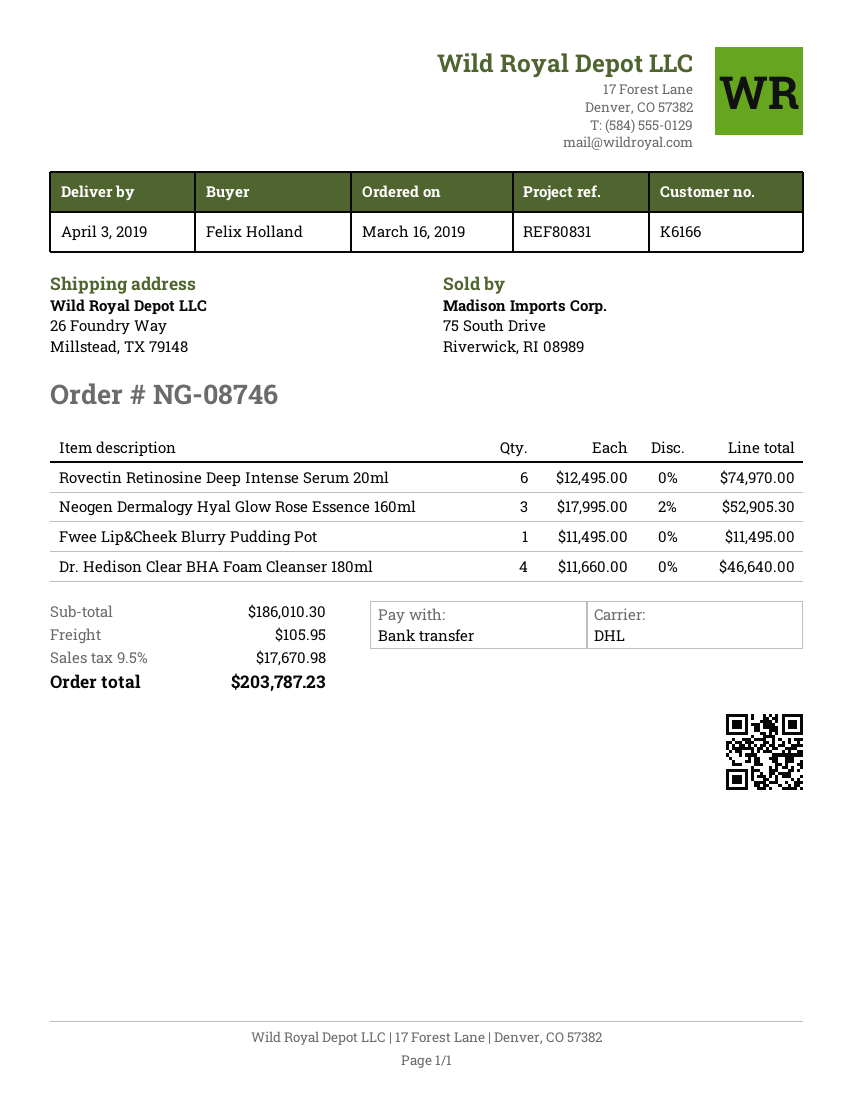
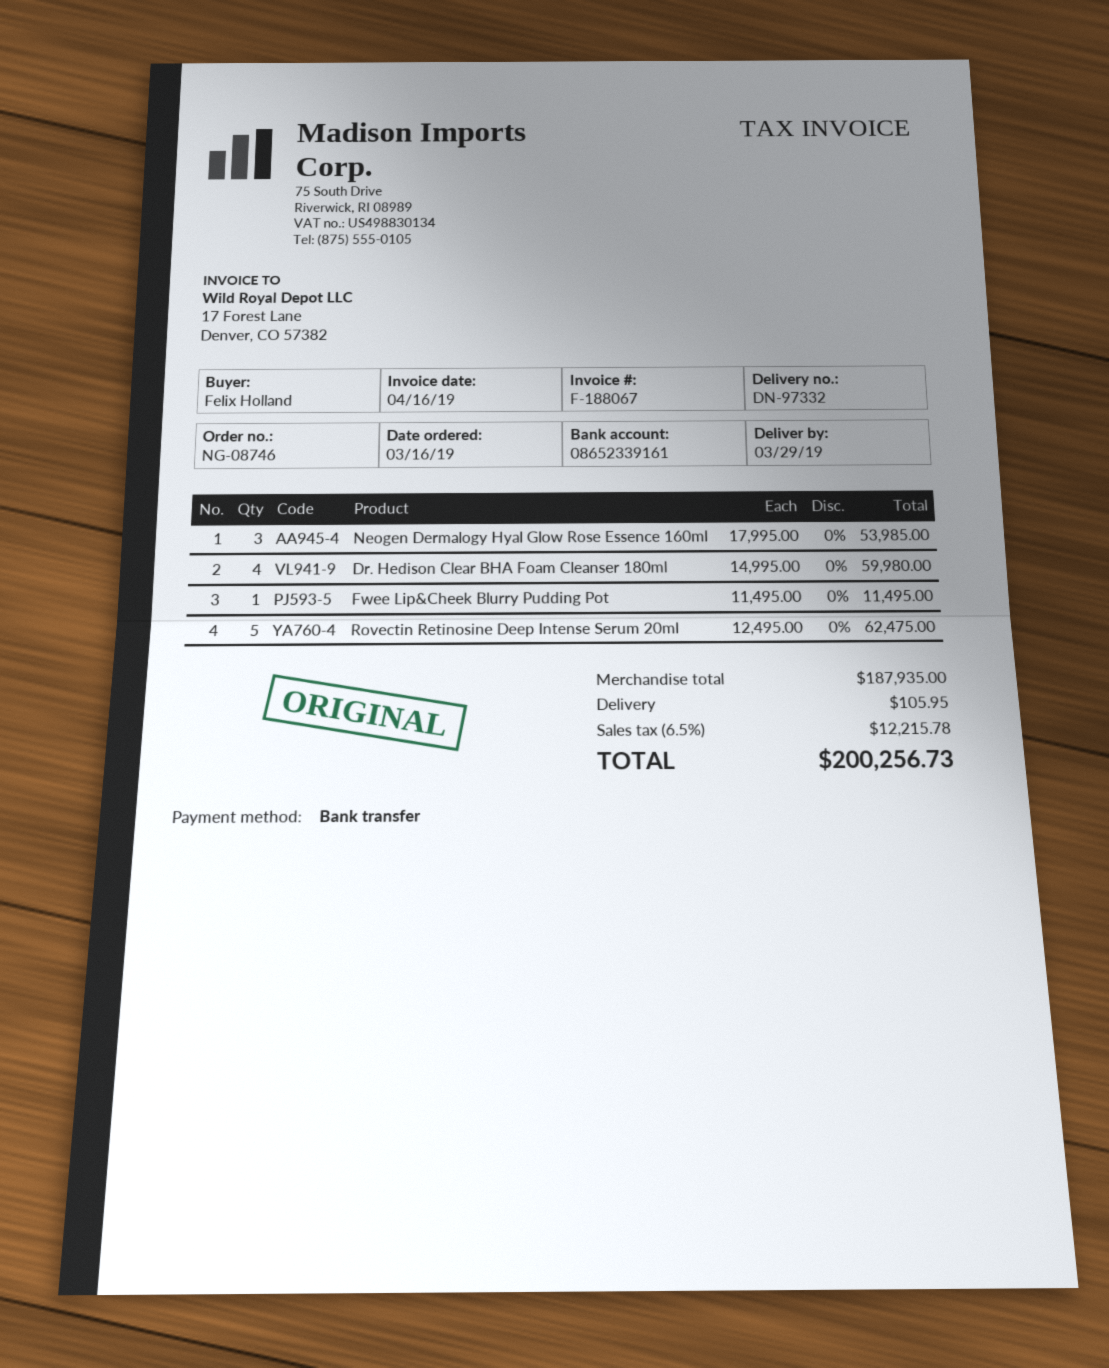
delivery date: 2019-04-03 -> 2019-03-29
Rovectin Retinosine Deep Intense Serum 20ml: 6 x 12495.00 = 74970.00 -> 5 x 12495.00 = 62475.00
Neogen Dermalogy Hyal Glow Rose Essence 160ml: 3 x 17995.00 - 2% = 52905.30 -> 3 x 17995.00 = 53985.00
Dr. Hedison Clear BHA Foam Cleanser 180ml: 4 x 11660.00 = 46640.00 -> 4 x 14995.00 = 59980.00
subtotal: 186010.30 -> 187935.00
tax: 9.5% = 17670.98 -> 6.5% = 12215.78
total: 203787.23 -> 200256.73

